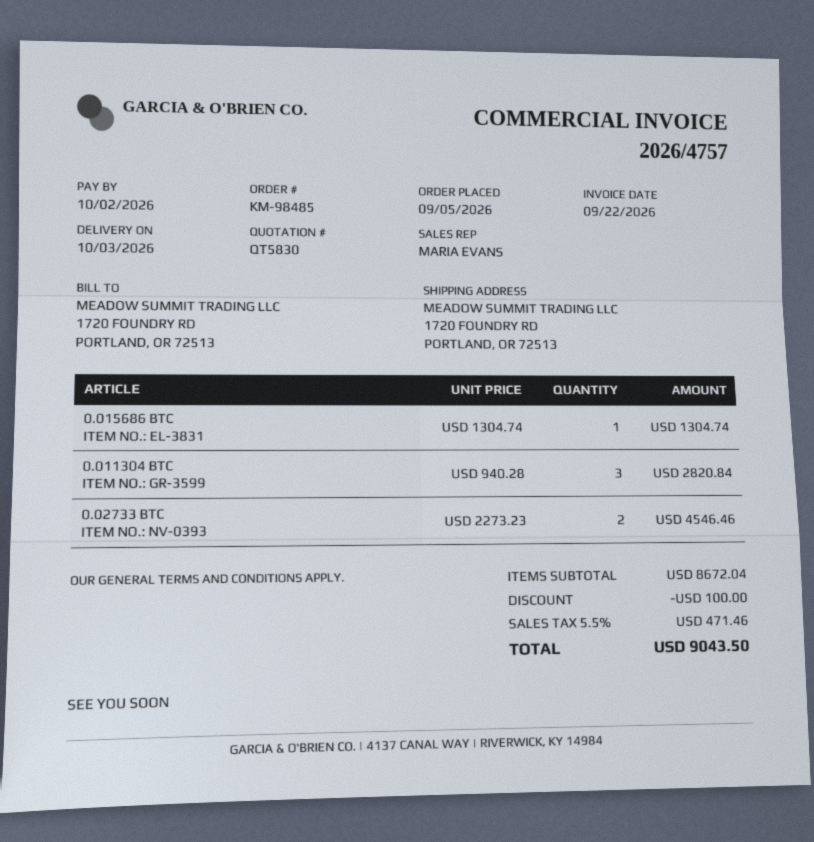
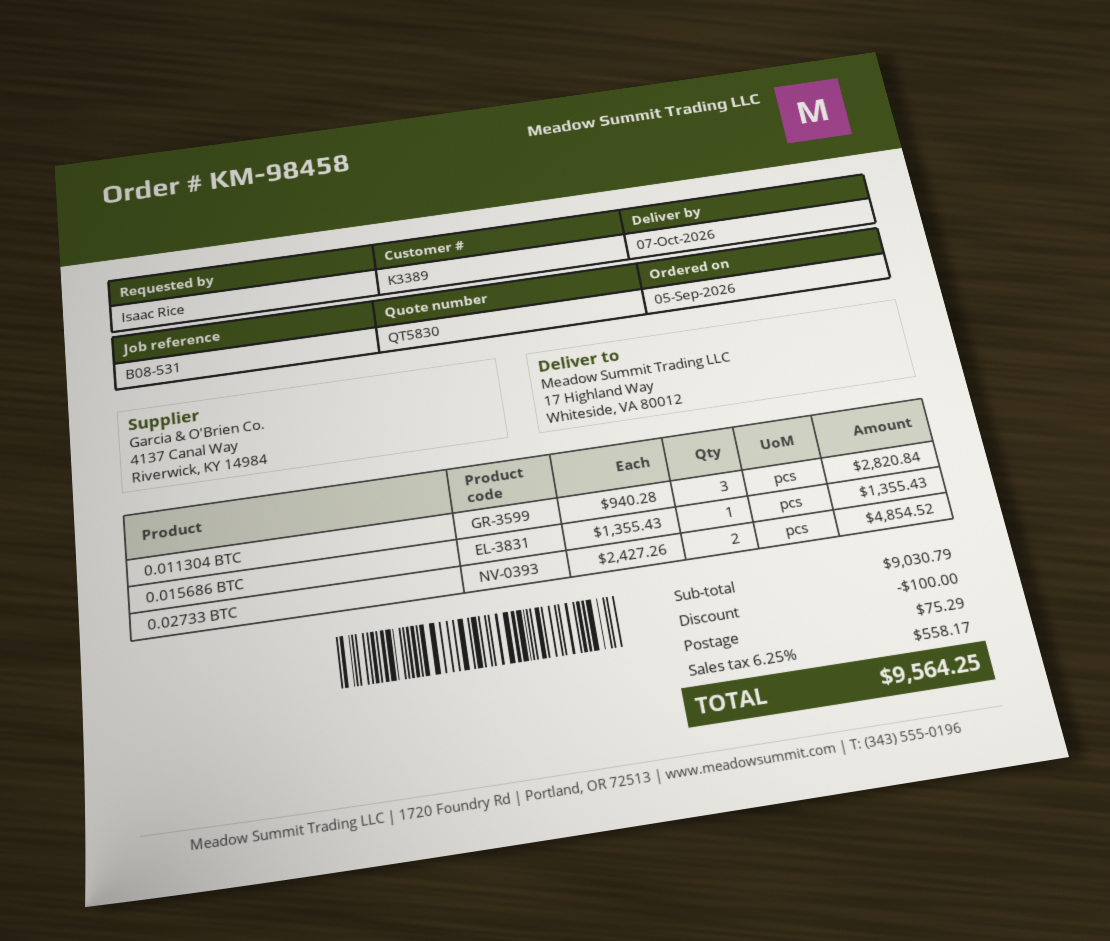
order number: KM-98485 -> KM-98458
delivery date: 2026-10-03 -> 2026-10-07
ship to: 1720 FOUNDRY RD, PORTLAND, OR 72513 -> 17 Highland Way, Whiteside, VA 80012
0.015686 BTC: 1 x 1304.74 = 1304.74 -> 1 x 1355.43 = 1355.43
0.02733 BTC: 2 x 2273.23 = 4546.46 -> 2 x 2427.26 = 4854.52
subtotal: 8672.04 -> 9030.79
shipping: none -> 75.29
tax: 5.5% = 471.46 -> 6.25% = 558.17
total: 9043.50 -> 9564.25

